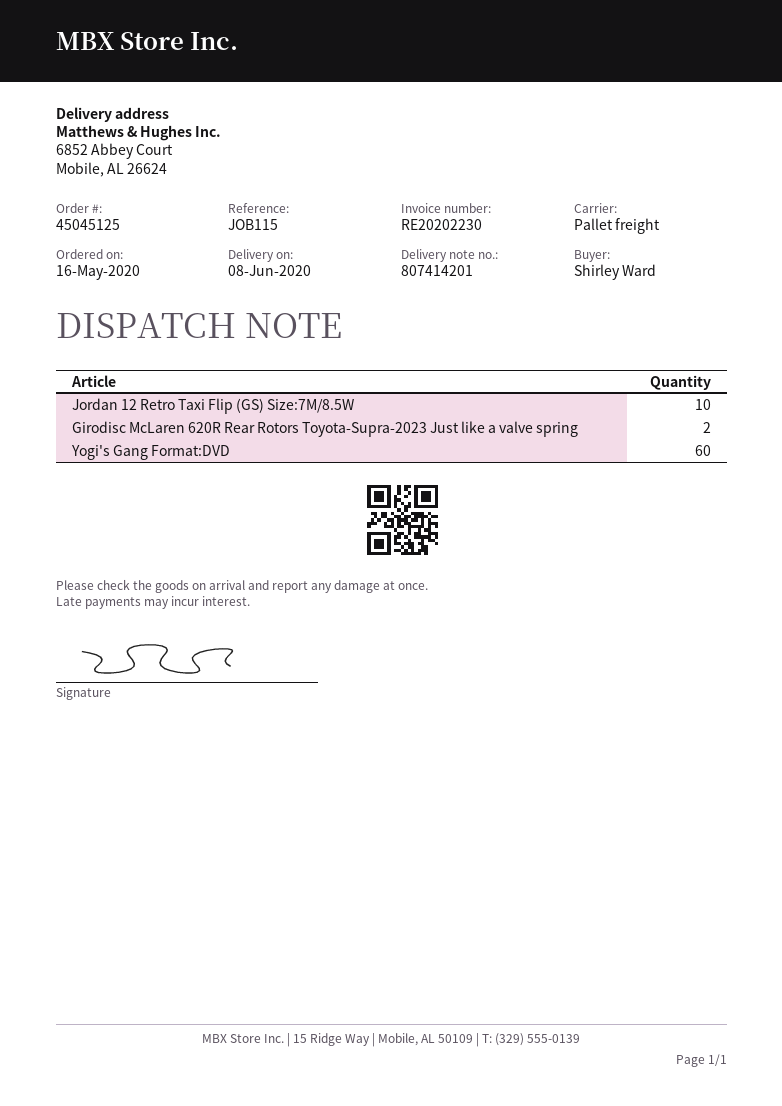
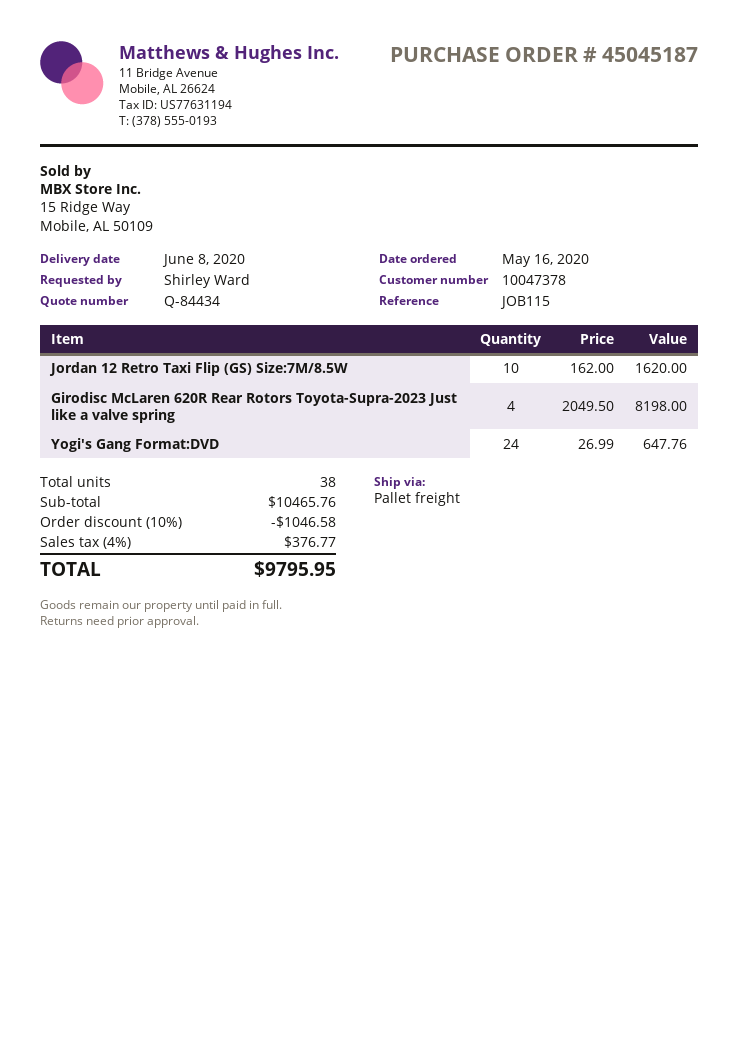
order number: 45045125 -> 45045187
Girodisc McLaren 620R Rear Rotors Toyota-Supra-2023 Just like a valve spring: 2 -> 4
Yogi's Gang Format:DVD: 60 -> 24

